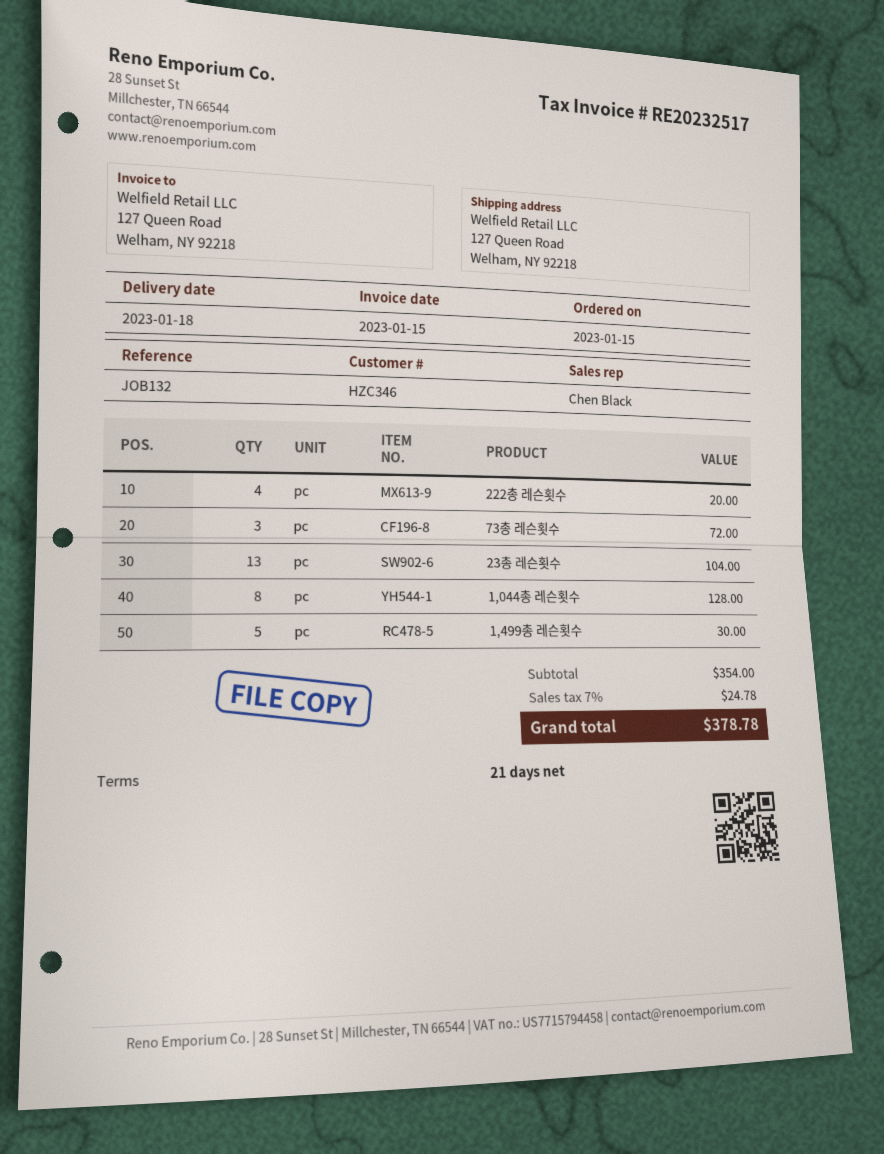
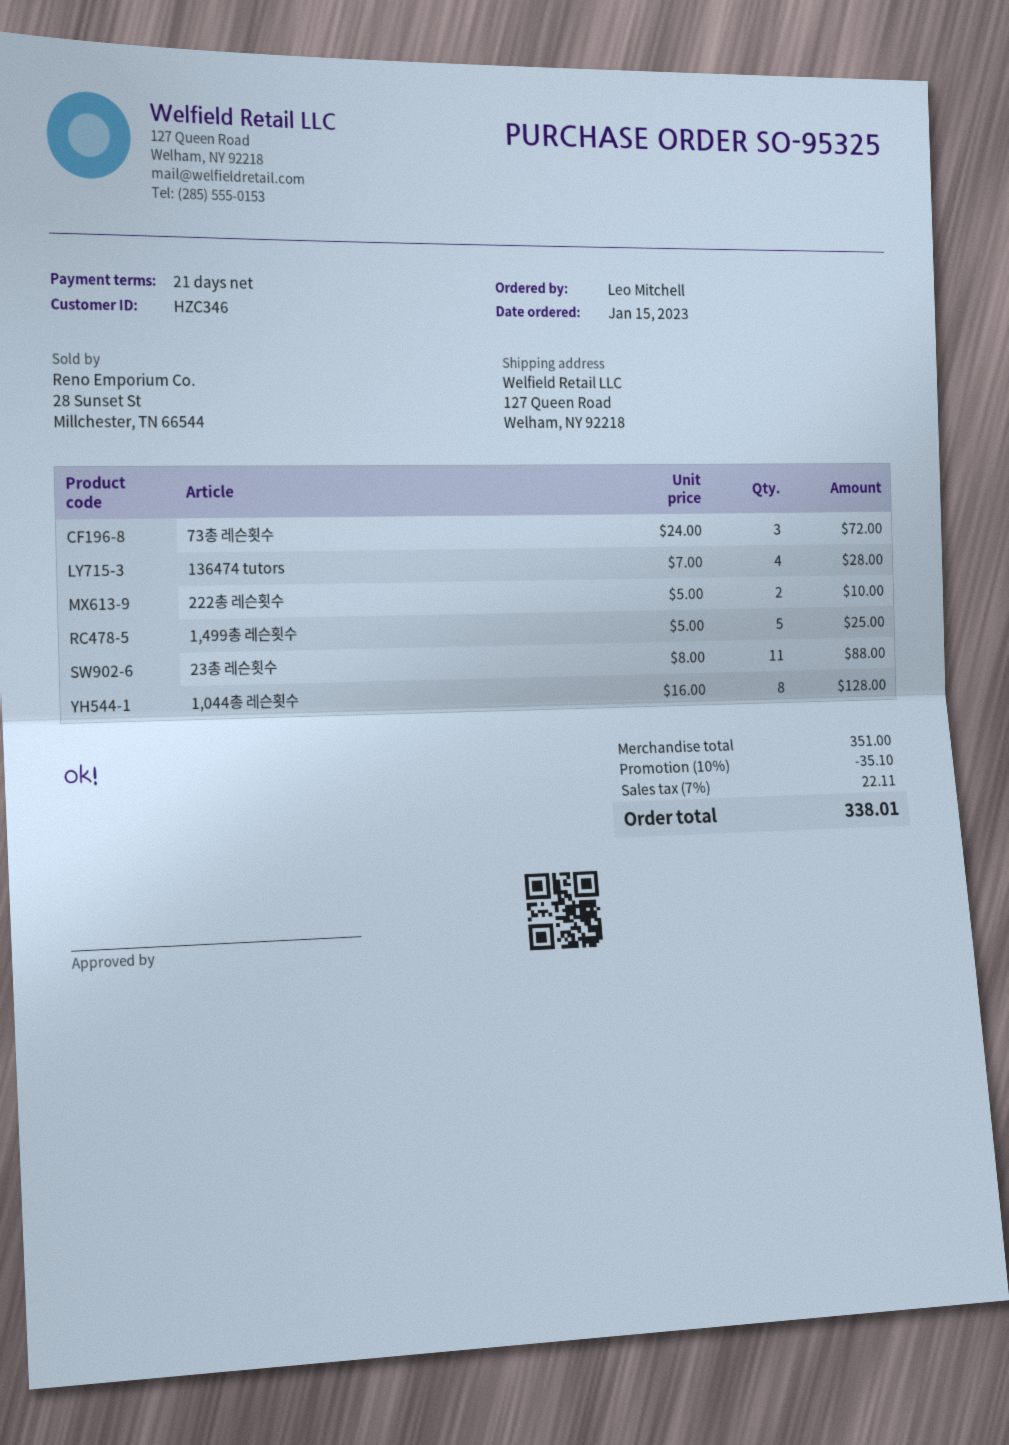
222총 레슨횟수: 4 for 20.00 -> 2 for 10.00
23총 레슨횟수: 13 for 104.00 -> 11 for 88.00
1,499총 레슨횟수: 5 for 30.00 -> 5 for 25.00
136474 tutors: none -> 4 for 28.00
subtotal: 354.00 -> 351.00
discount: none -> 10% = 35.10
tax: 7% = 24.78 -> 7% = 22.11
total: 378.78 -> 338.01

